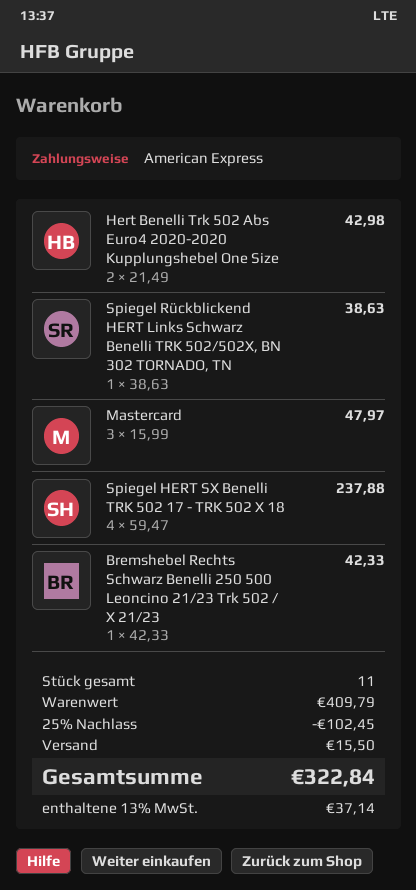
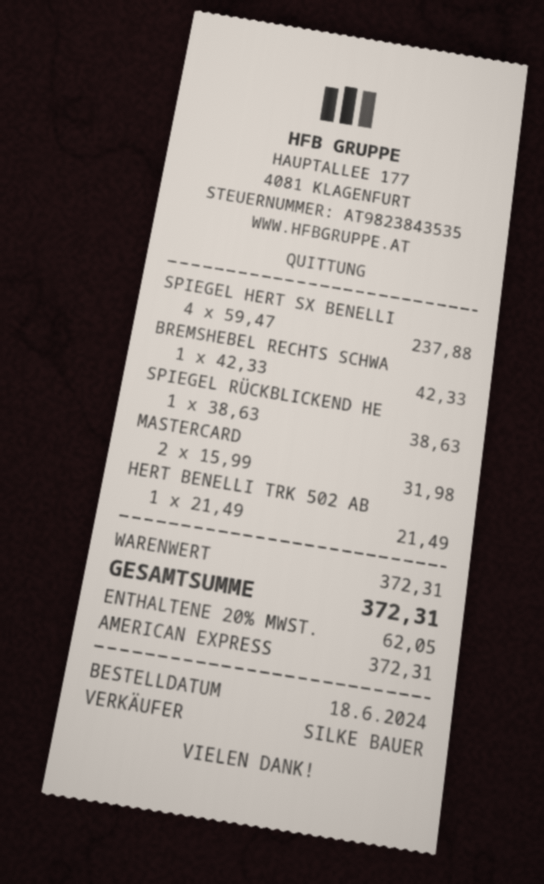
Hert Benelli Trk 502 Abs Euro4 2020-2020 Kupplungshebel One Size: 2 x 21.49 = 42.98 -> 1 x 21.49 = 21.49
Mastercard: 3 x 15.99 = 47.97 -> 2 x 15.99 = 31.98
subtotal: 409.79 -> 372.31
discount: 25% = 102.45 -> none
shipping: 15.50 -> none
tax: 13% = 37.14 -> 20% = 62.05
total: 322.84 -> 372.31

